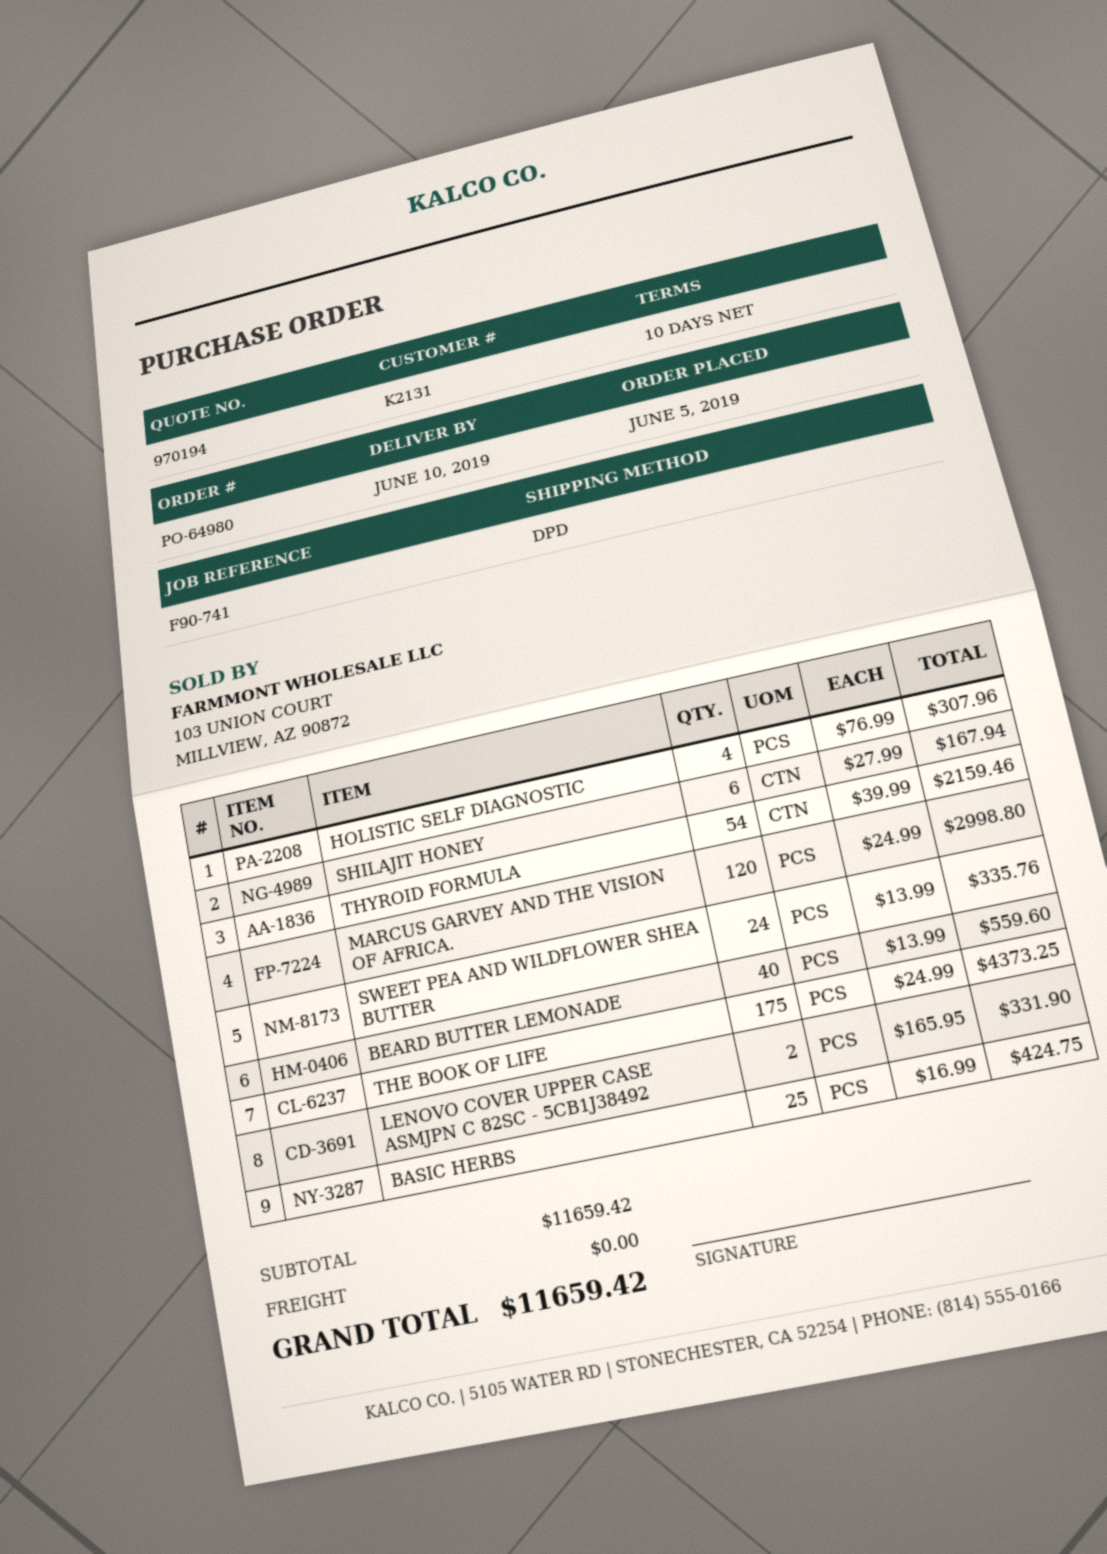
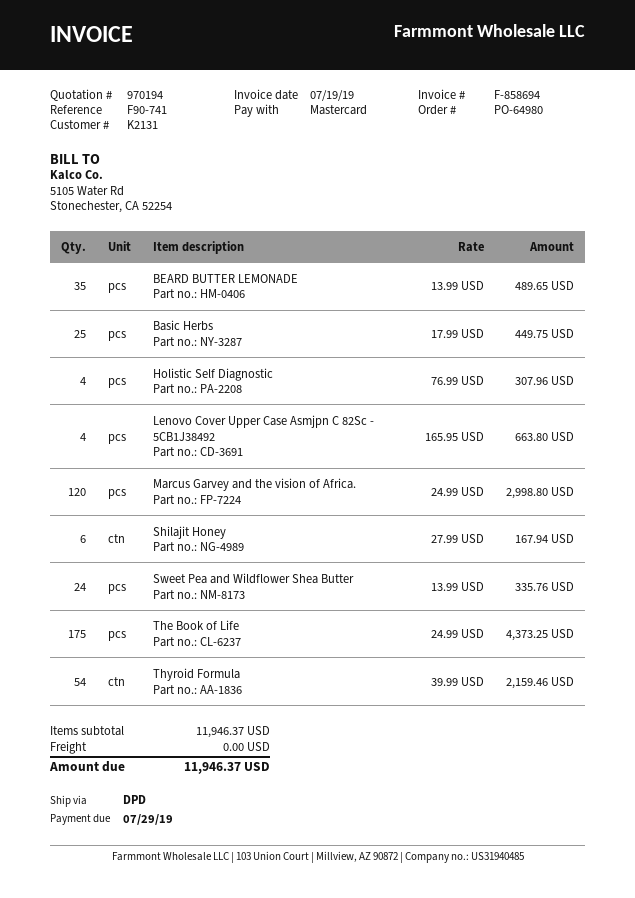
BEARD BUTTER LEMONADE: 40 x 13.99 = 559.60 -> 35 x 13.99 = 489.65
LENOVO COVER UPPER CASE ASMJPN C 82SC - 5CB1J38492: 2 x 165.95 = 331.90 -> 4 x 165.95 = 663.80
BASIC HERBS: 25 x 16.99 = 424.75 -> 25 x 17.99 = 449.75
subtotal: 11659.42 -> 11946.37
total: 11659.42 -> 11946.37

